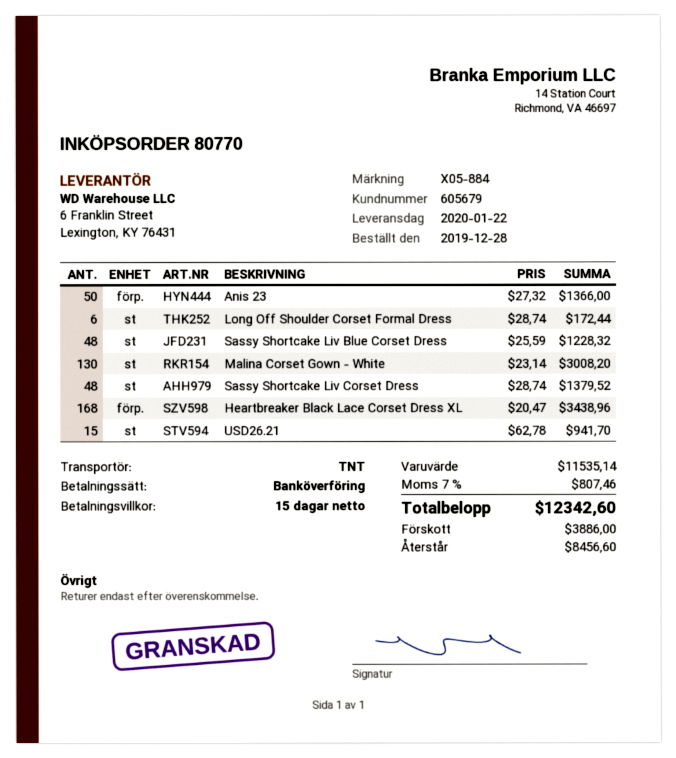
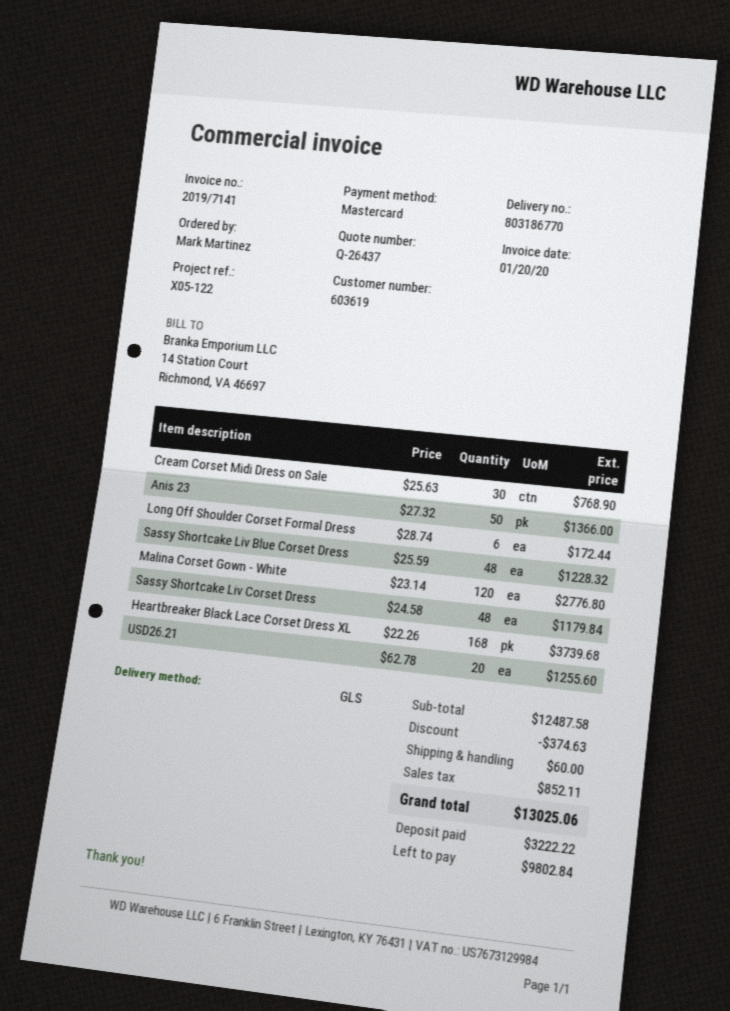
customer number: 605679 -> 603619
reference: X05-884 -> X05-122
payment method: bank transfer -> Mastercard
shipping method: TNT -> GLS
Malina Corset Gown - White: 130 x 23.14 = 3008.20 -> 120 x 23.14 = 2776.80
Sassy Shortcake Liv Corset Dress: 48 x 28.74 = 1379.52 -> 48 x 24.58 = 1179.84
Heartbreaker Black Lace Corset Dress XL: 168 x 20.47 = 3438.96 -> 168 x 22.26 = 3739.68
USD26.21: 15 x 62.78 = 941.70 -> 20 x 62.78 = 1255.60
Cream Corset Midi Dress on Sale: none -> 30 x 25.63 = 768.90
subtotal: 11535.14 -> 12487.58
discount: none -> 374.63
shipping: none -> 60.00
tax: 807.46 -> 852.11
total: 12342.60 -> 13025.06
deposit: 3886.00 -> 3222.22
balance: 8456.60 -> 9802.84

